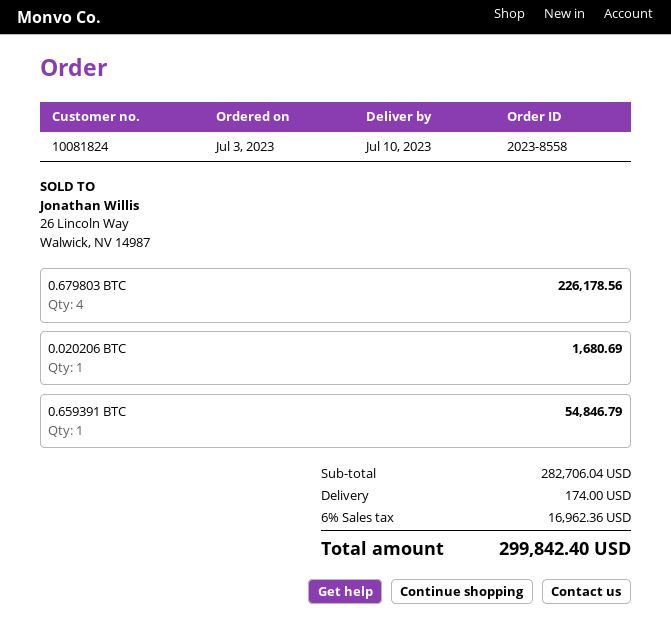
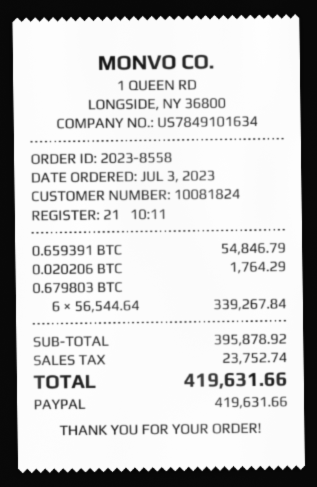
0.679803 BTC: 4 for 226178.56 -> 6 for 339267.84
0.020206 BTC: 1 for 1680.69 -> 1 for 1764.29
subtotal: 282706.04 -> 395878.92
shipping: 174.00 -> none
tax: 16962.36 -> 23752.74
total: 299842.40 -> 419631.66

